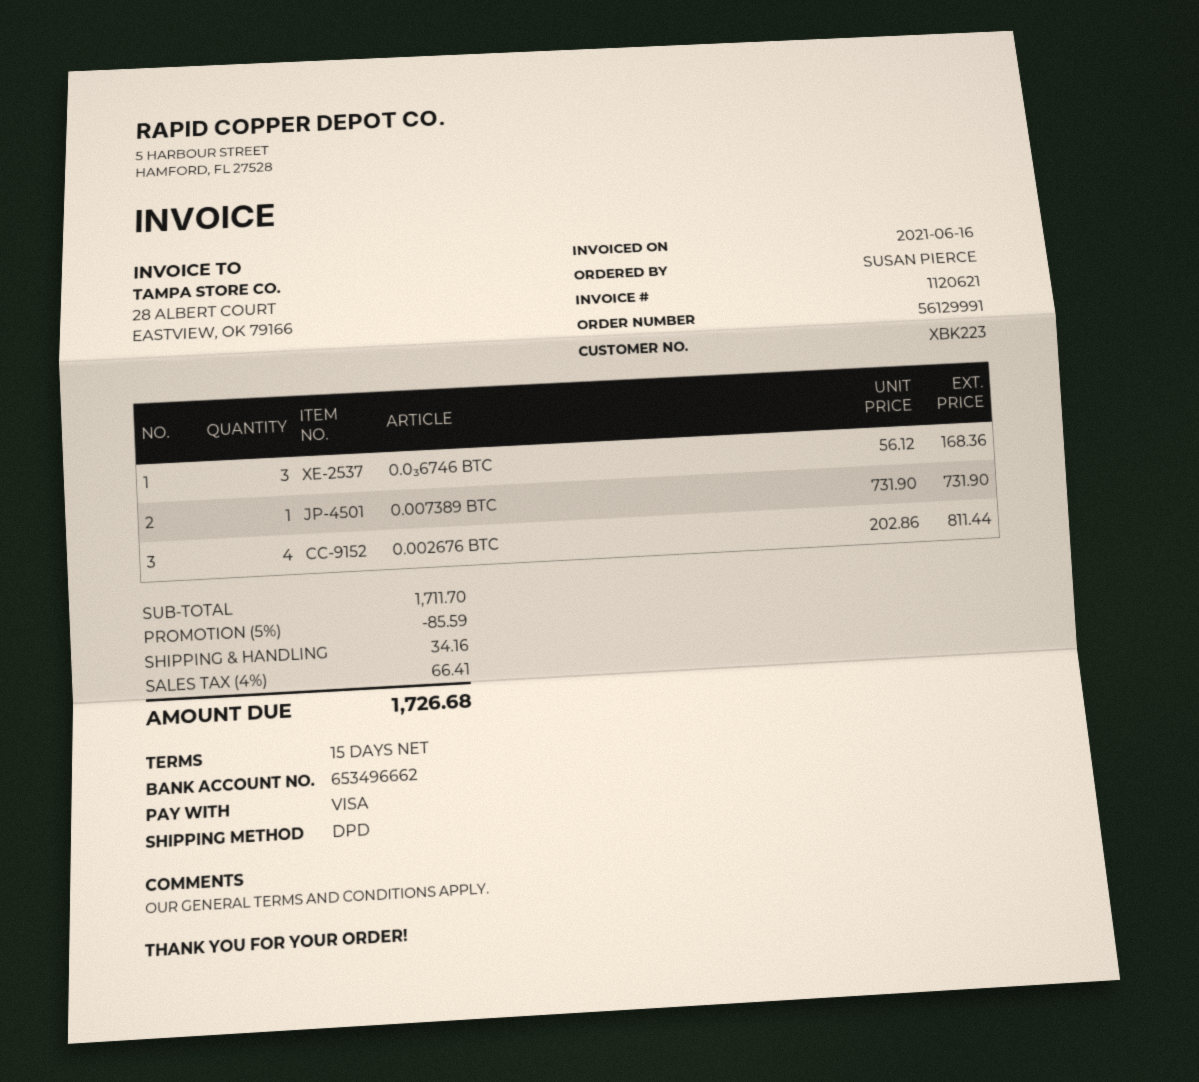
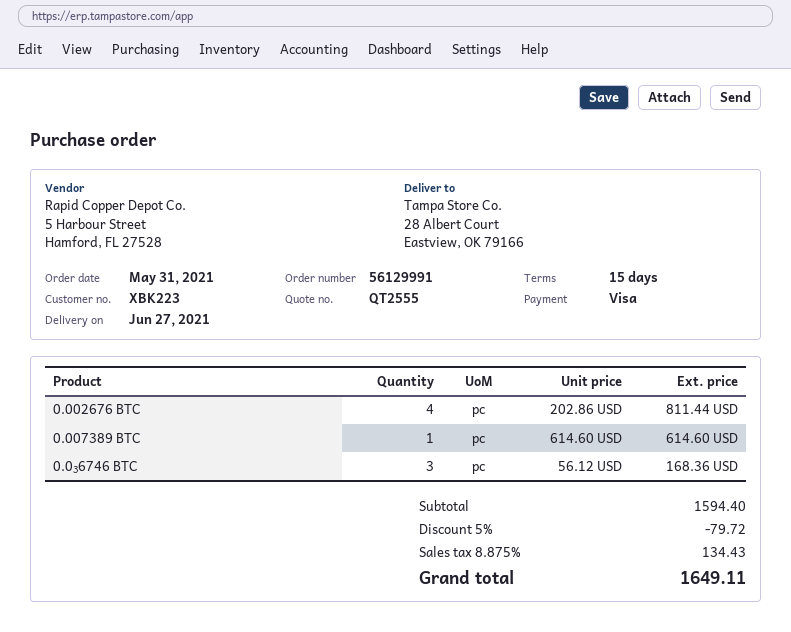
0.007389 BTC: 1 x 731.90 = 731.90 -> 1 x 614.60 = 614.60
subtotal: 1711.70 -> 1594.40
discount: 5% = 85.59 -> 5% = 79.72
shipping: 34.16 -> none
tax: 4% = 66.41 -> 8.875% = 134.43
total: 1726.68 -> 1649.11

